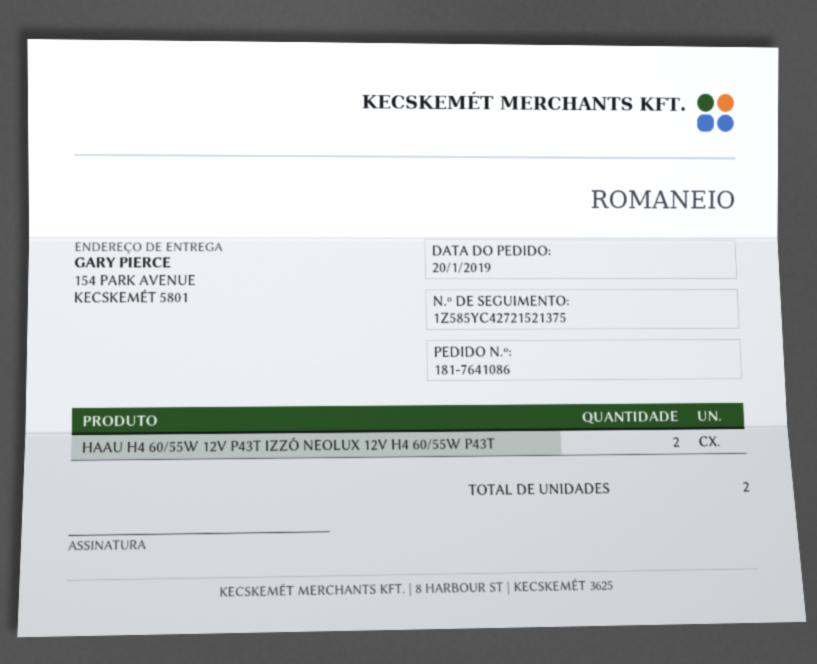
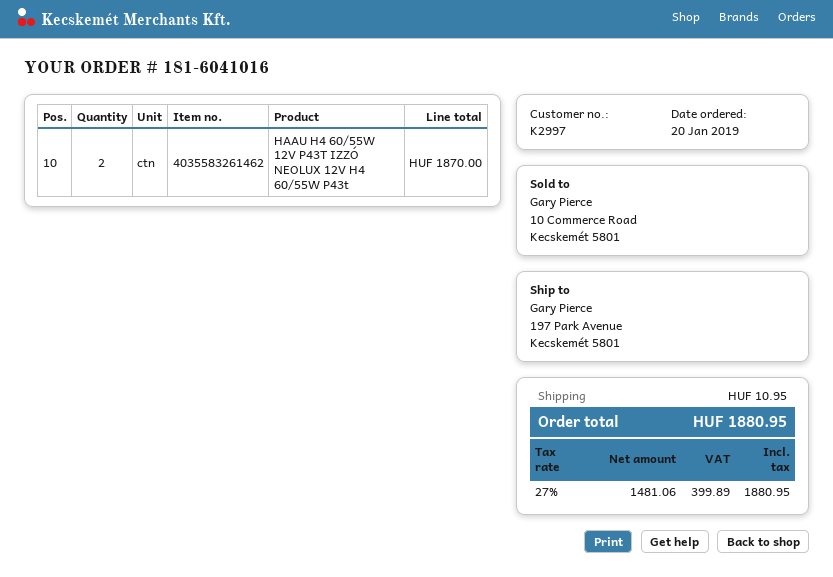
order number: 181-7641086 -> 181-6041016
ship to: 154 PARK AVENUE, KECSKEMÉT 5801 -> 197 Park Avenue, Kecskemét 5801

